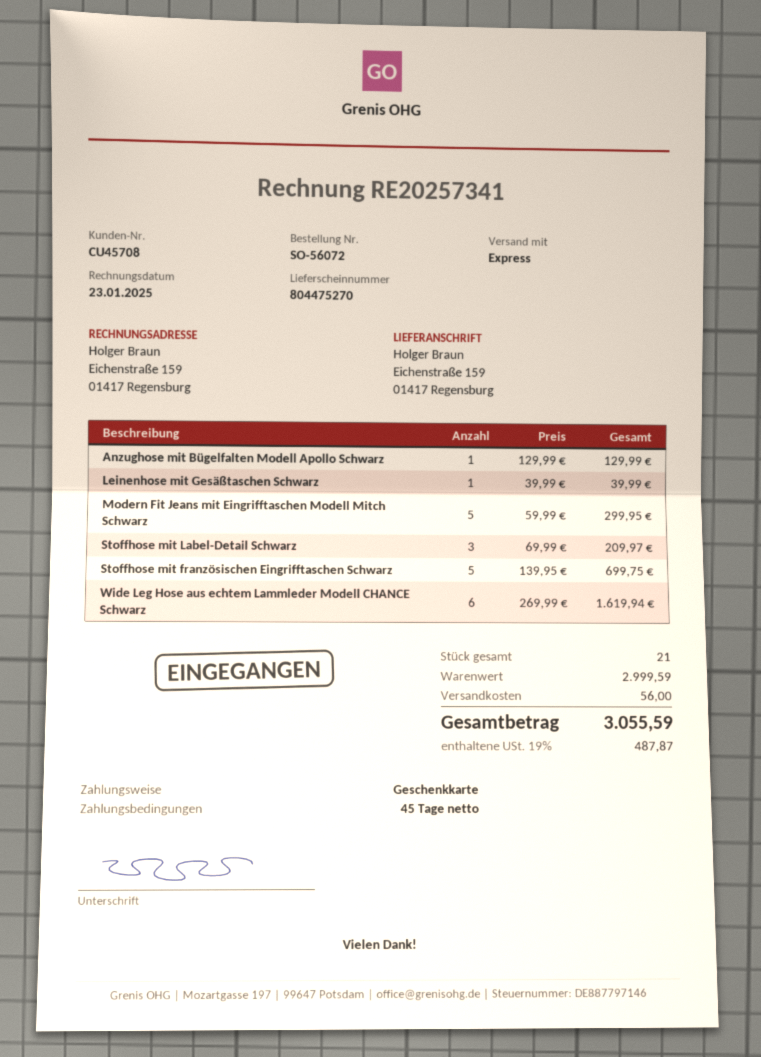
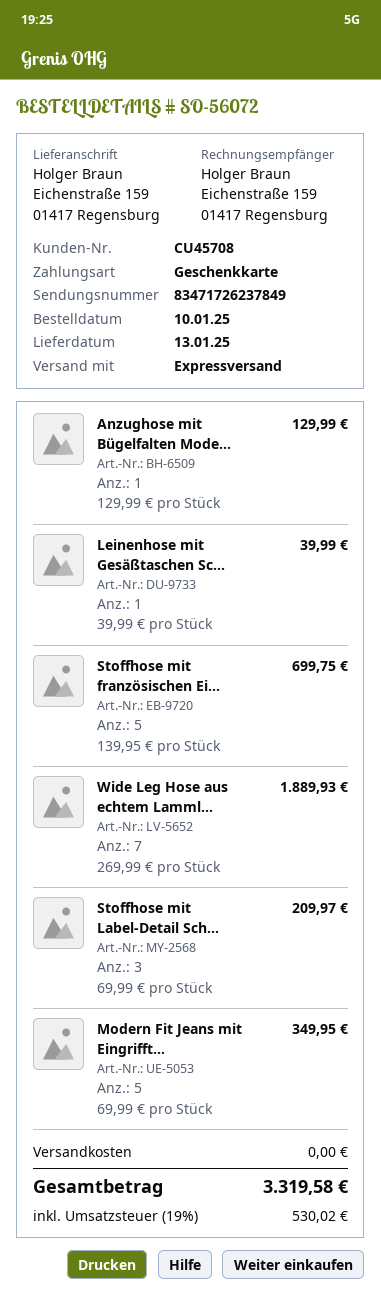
Modern Fit Jeans mit Eingrifftaschen Modell Mitch Schwarz: 5 x 59.99 = 299.95 -> 5 x 69.99 = 349.95
Wide Leg Hose aus echtem Lammleder Modell CHANCE Schwarz: 6 x 269.99 = 1619.94 -> 7 x 269.99 = 1889.93
shipping: 56.00 -> 0.00
tax: 19% = 487.87 -> 19% = 530.02
total: 3055.59 -> 3319.58

